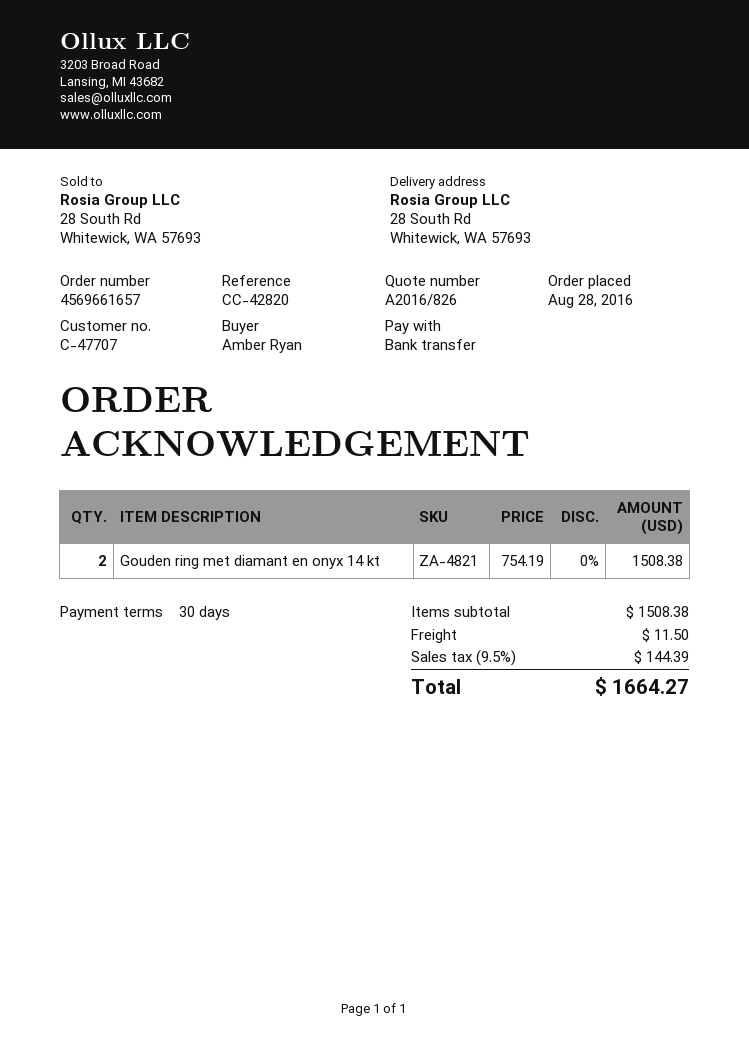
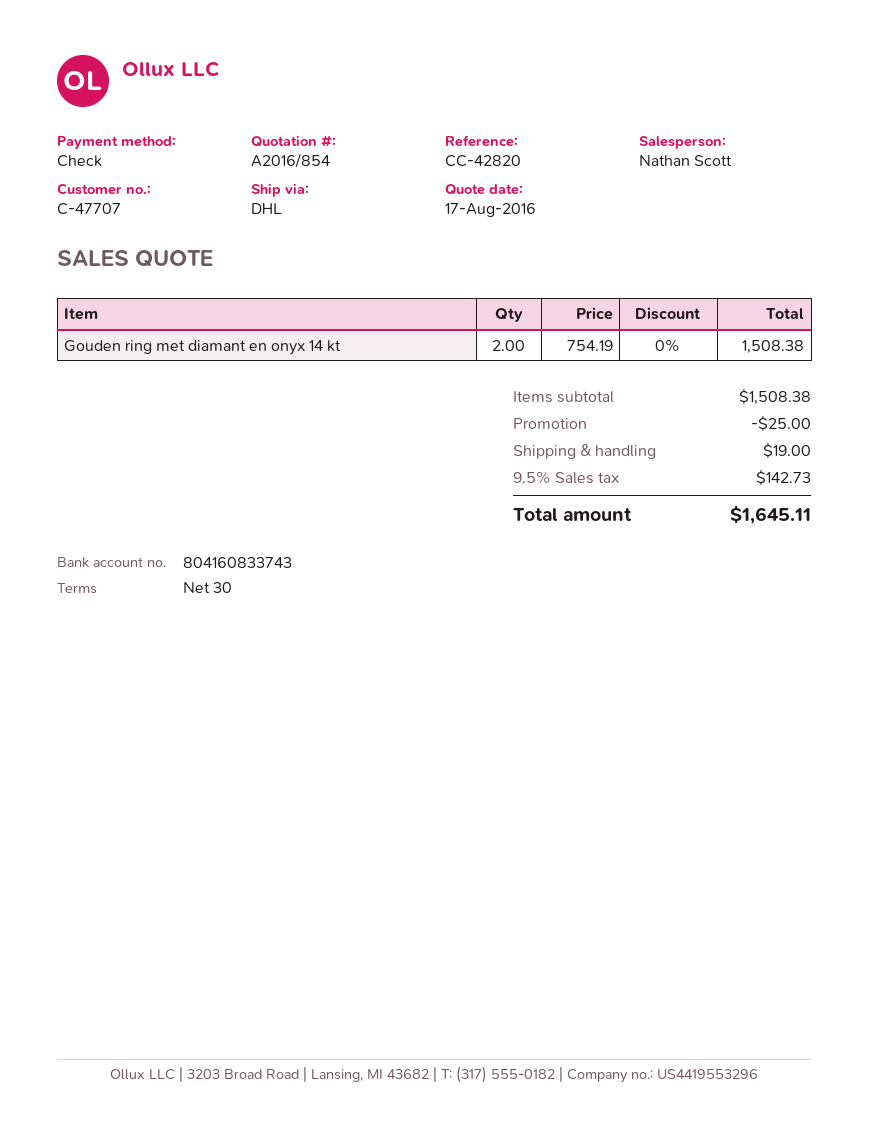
quote number: A2016/826 -> A2016/854
payment method: bank transfer -> cheque
discount: none -> 25.00
shipping: 11.50 -> 19.00
tax: 9.5% = 144.39 -> 9.5% = 142.73
total: 1664.27 -> 1645.11

